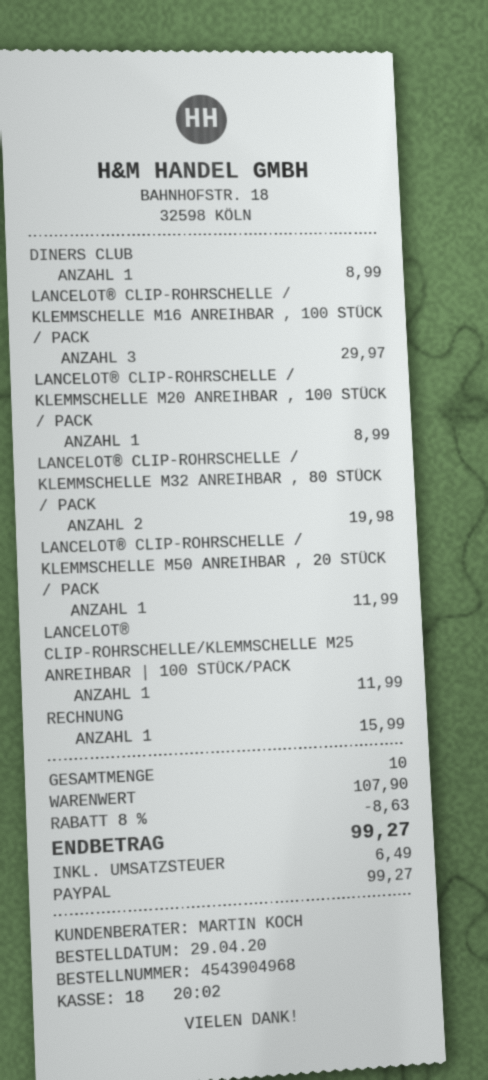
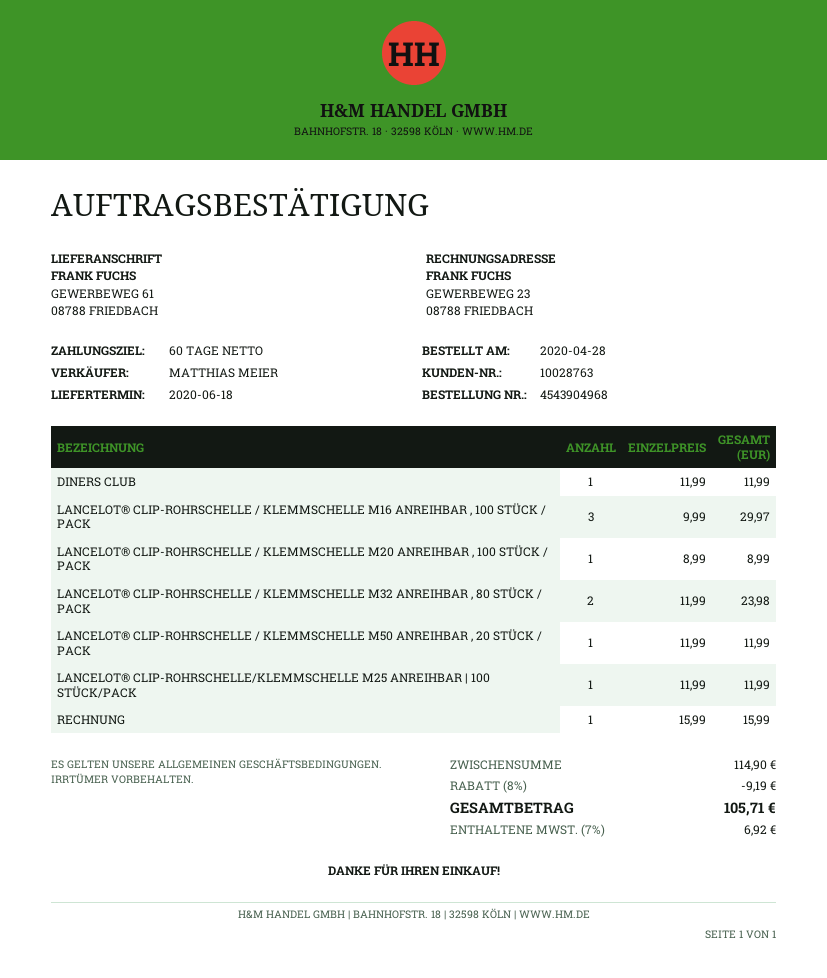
order date: 2020-04-29 -> 2020-04-28
sales rep: MARTIN KOCH -> MATTHIAS MEIER
DINERS CLUB: 1 for 8.99 -> 1 for 11.99
LANCELOT® CLIP-ROHRSCHELLE / KLEMMSCHELLE M32 ANREIHBAR , 80 STÜCK / PACK: 2 for 19.98 -> 2 for 23.98
subtotal: 107.90 -> 114.90
discount: 8% = 8.63 -> 8% = 9.19
tax: 6.49 -> 6.92
total: 99.27 -> 105.71

